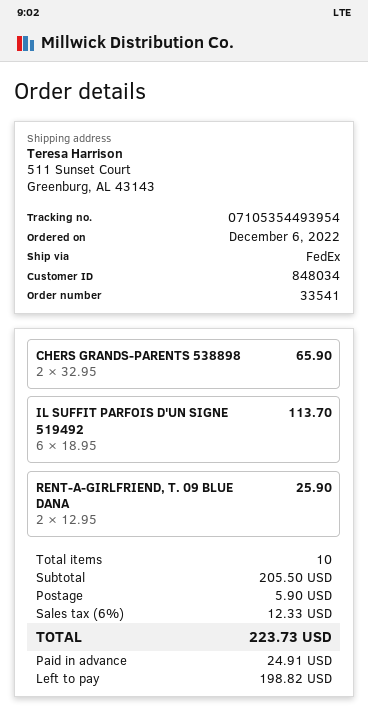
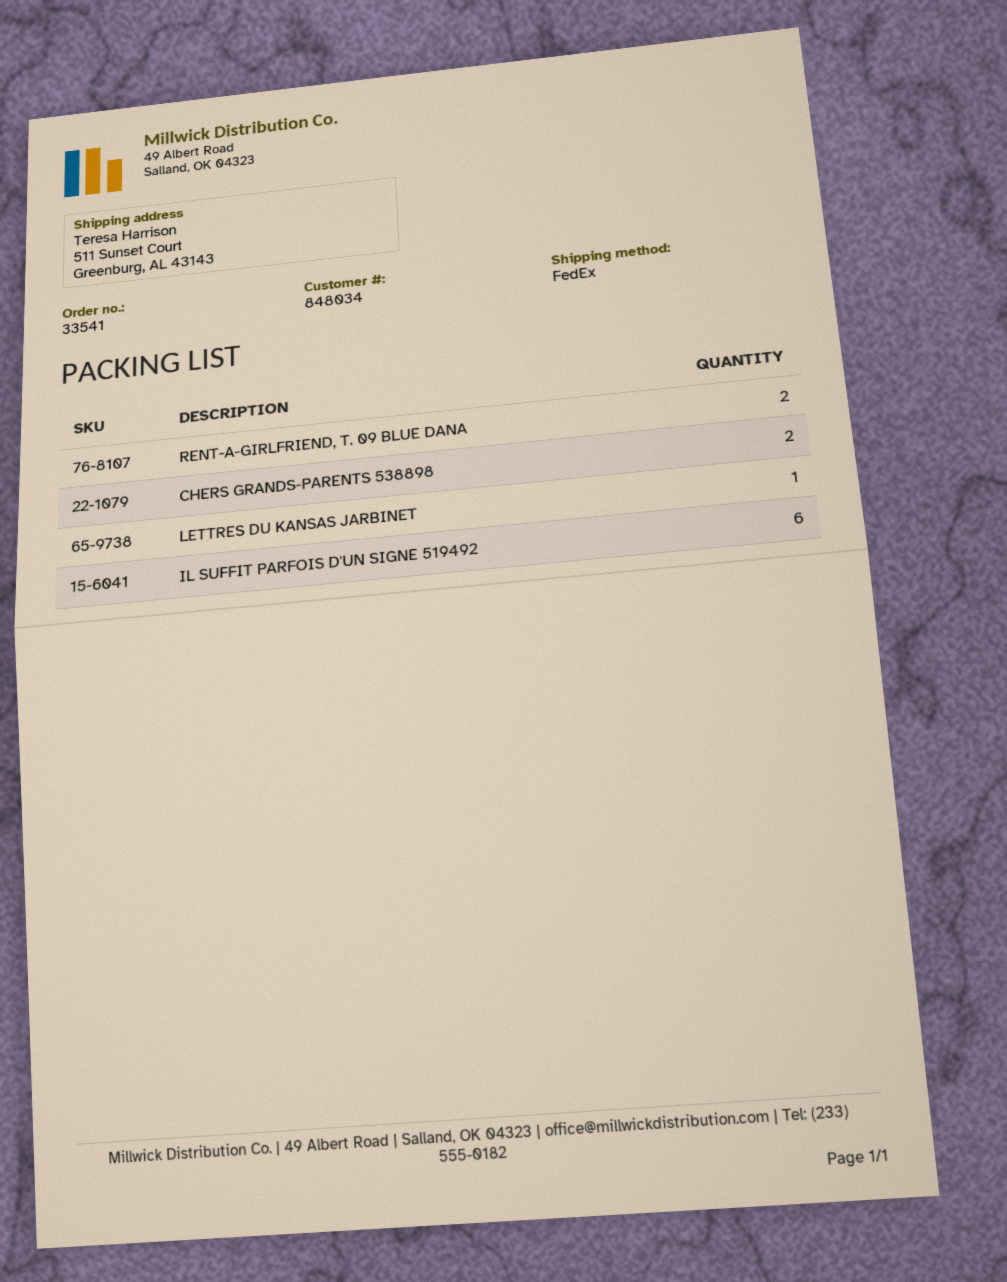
LETTRES DU KANSAS JARBINET: none -> 1

